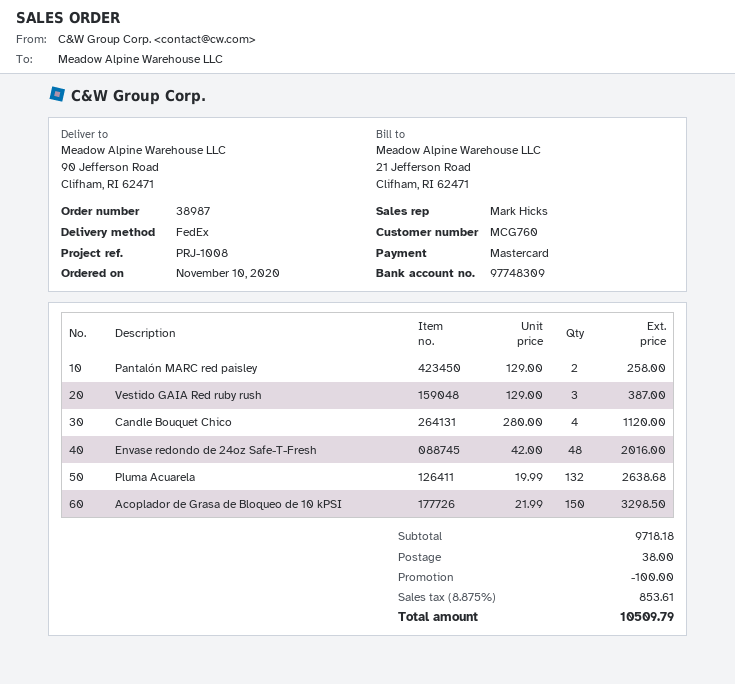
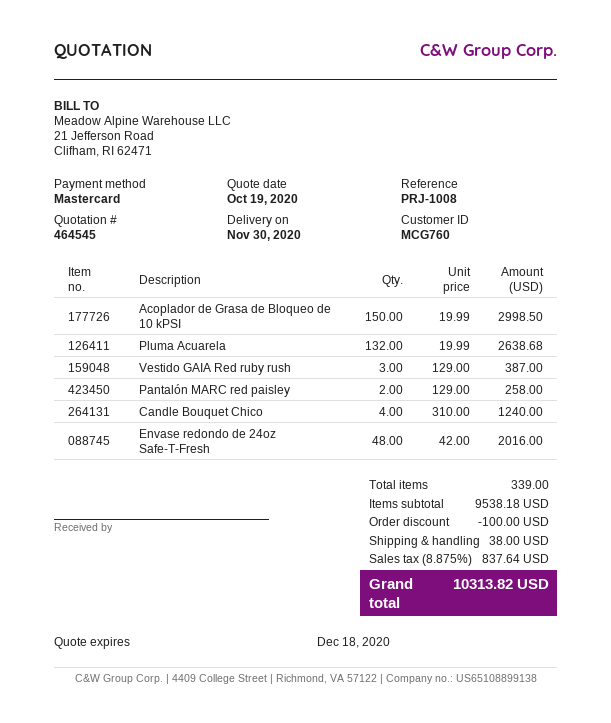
Candle Bouquet Chico: 4 x 280.00 = 1120.00 -> 4 x 310.00 = 1240.00
Acoplador de Grasa de Bloqueo de 10 kPSI: 150 x 21.99 = 3298.50 -> 150 x 19.99 = 2998.50
subtotal: 9718.18 -> 9538.18
tax: 8.875% = 853.61 -> 8.875% = 837.64
total: 10509.79 -> 10313.82

